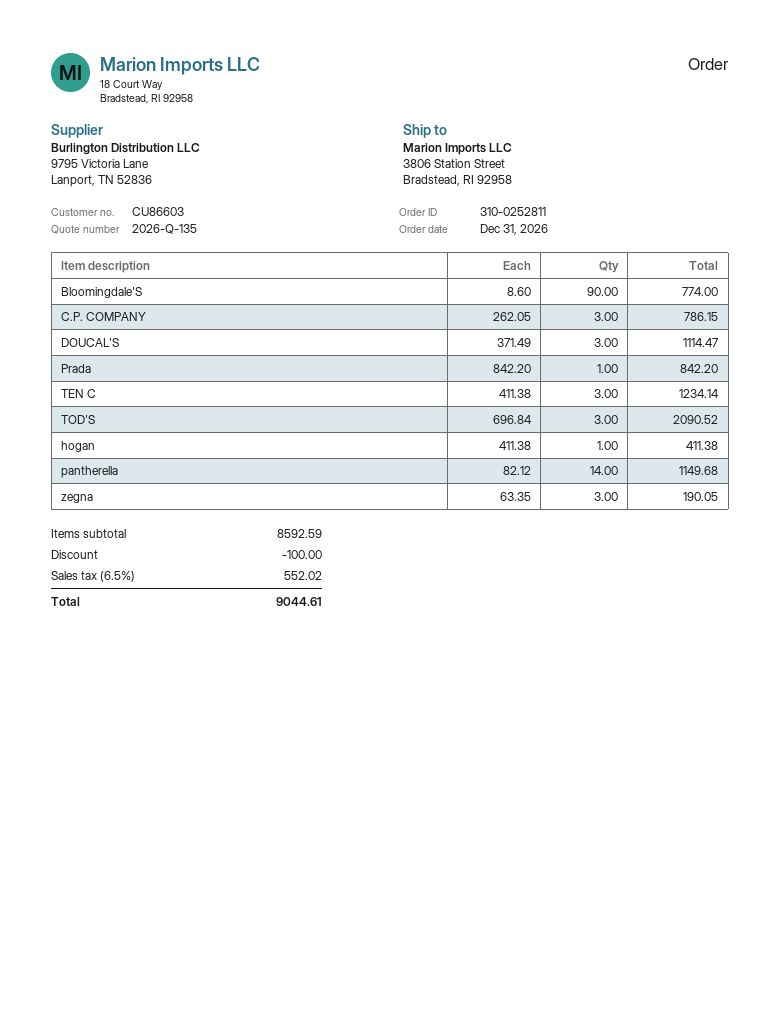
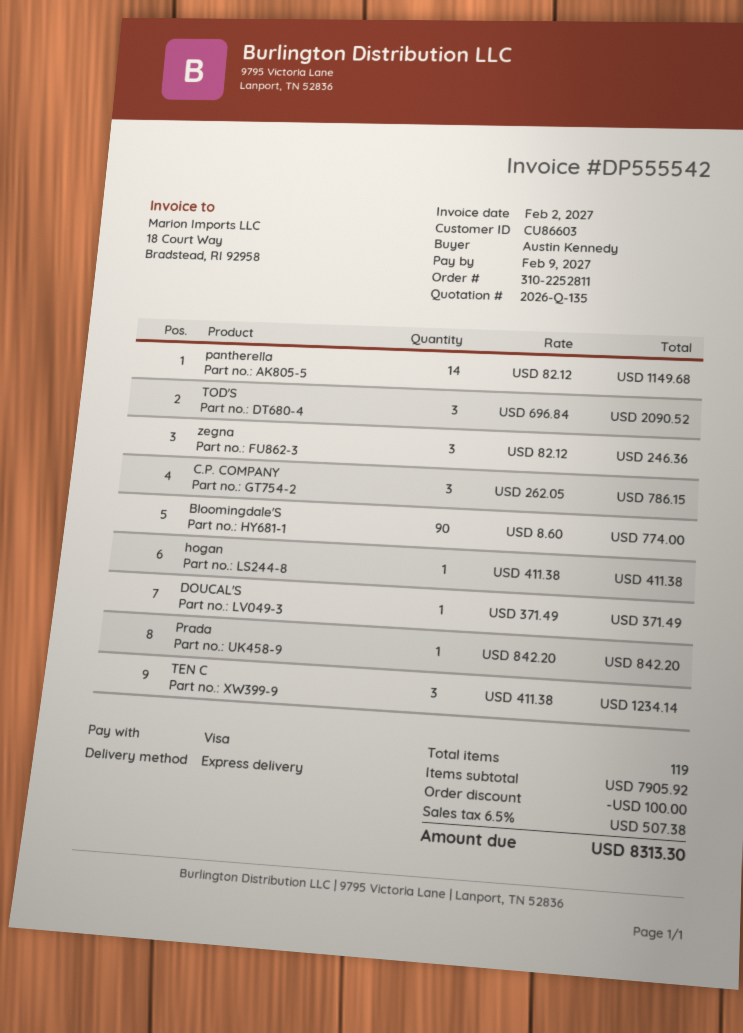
order number: 310-0252811 -> 310-2252811
DOUCAL'S: 3 x 371.49 = 1114.47 -> 1 x 371.49 = 371.49
zegna: 3 x 63.35 = 190.05 -> 3 x 82.12 = 246.36
subtotal: 8592.59 -> 7905.92
tax: 6.5% = 552.02 -> 6.5% = 507.38
total: 9044.61 -> 8313.30

